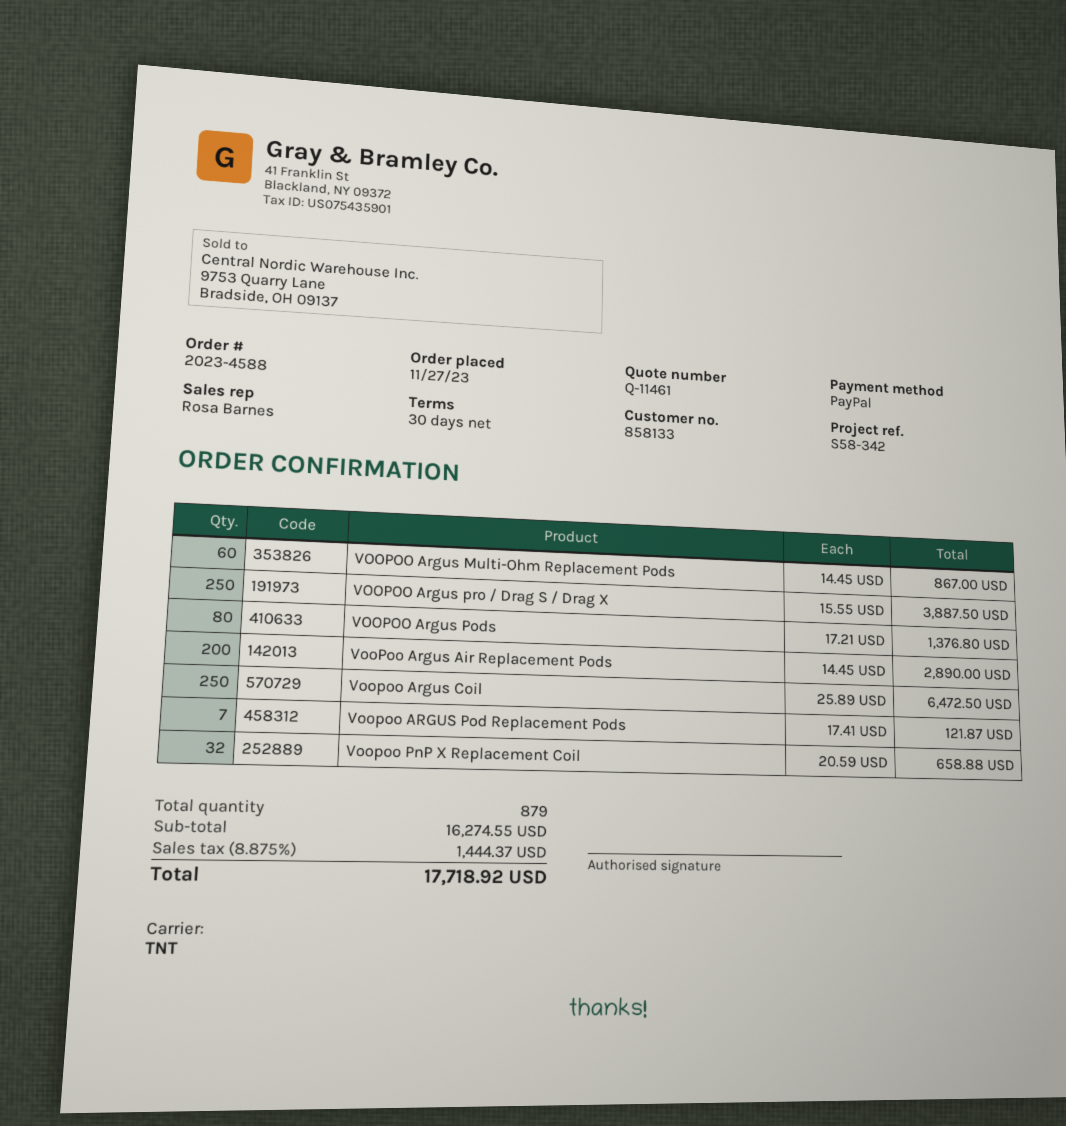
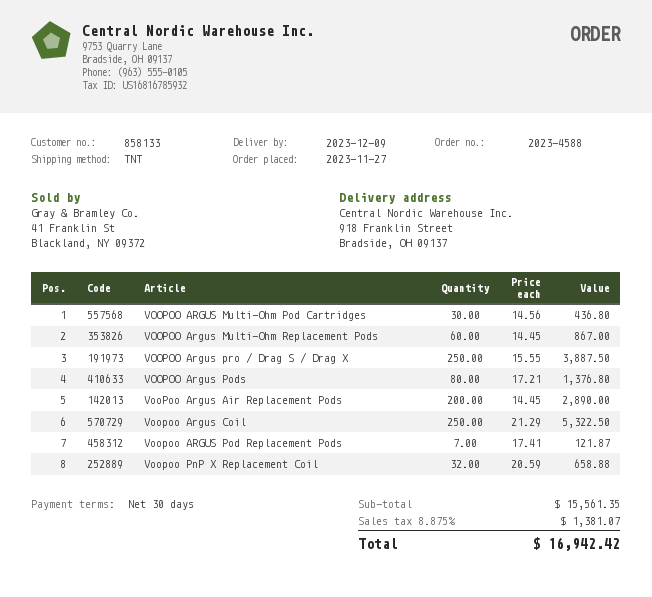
Voopoo Argus Coil: 250 x 25.89 = 6472.50 -> 250 x 21.29 = 5322.50
VOOPOO ARGUS Multi-Ohm Pod Cartridges: none -> 30 x 14.56 = 436.80
subtotal: 16274.55 -> 15561.35
tax: 8.875% = 1444.37 -> 8.875% = 1381.07
total: 17718.92 -> 16942.42

